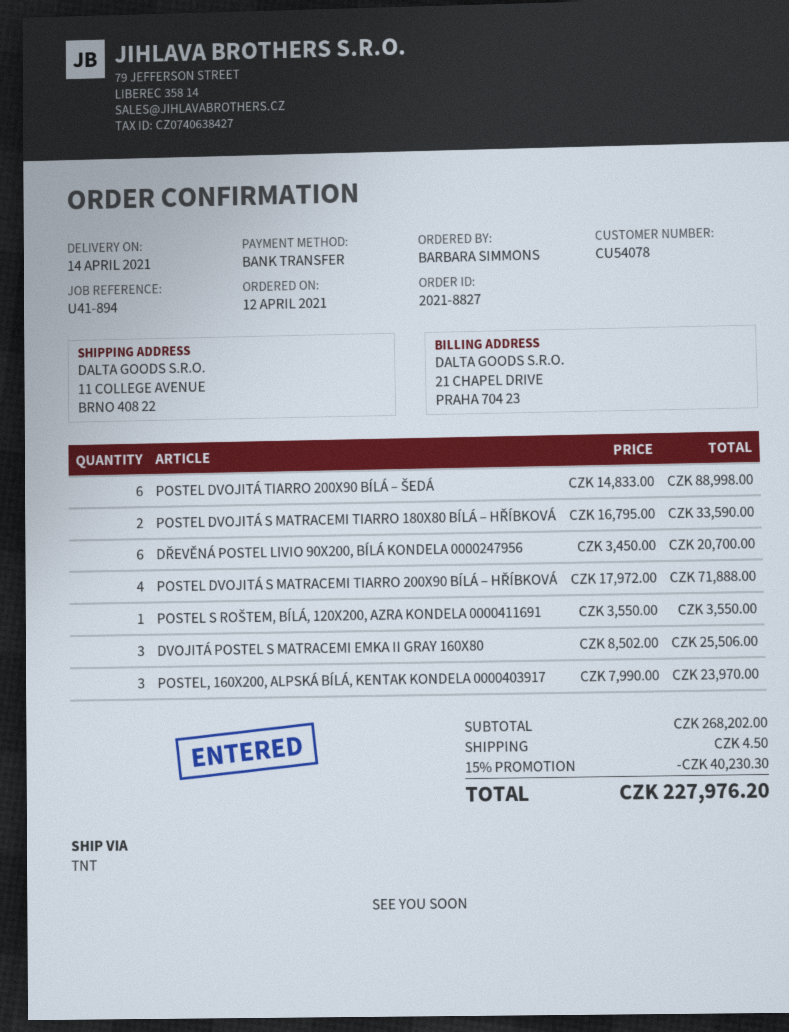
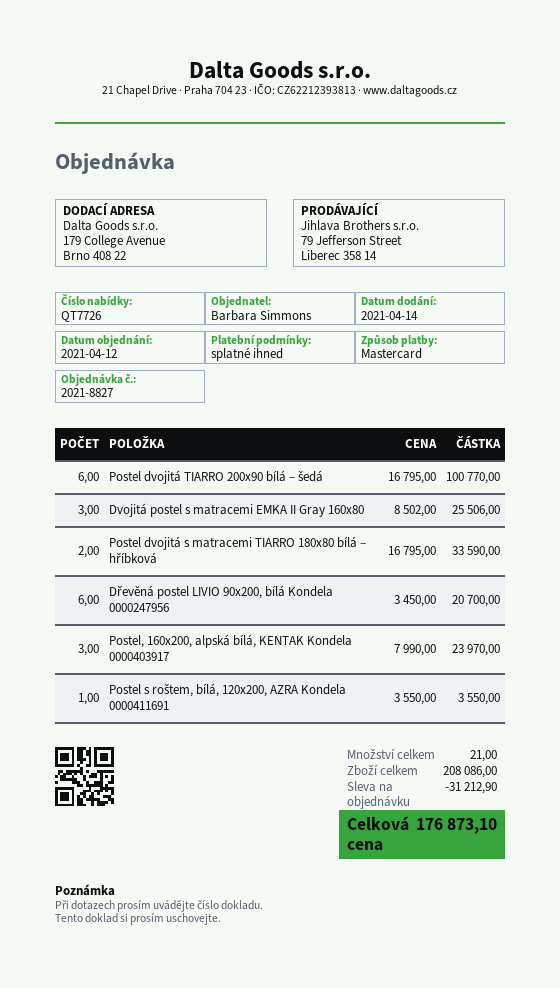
payment method: bank transfer -> Mastercard
ship to: 11 COLLEGE AVENUE, BRNO 408 22 -> 179 College Avenue, Brno 408 22
POSTEL DVOJITÁ TIARRO 200X90 BÍLÁ – ŠEDÁ: 6 x 14833.00 = 88998.00 -> 6 x 16795.00 = 100770.00
POSTEL DVOJITÁ S MATRACEMI TIARRO 200X90 BÍLÁ – HŘÍBKOVÁ: 4 x 17972.00 = 71888.00 -> none
subtotal: 268202.00 -> 208086.00
discount: 40230.30 -> 31212.90
shipping: 4.50 -> none
total: 227976.20 -> 176873.10

